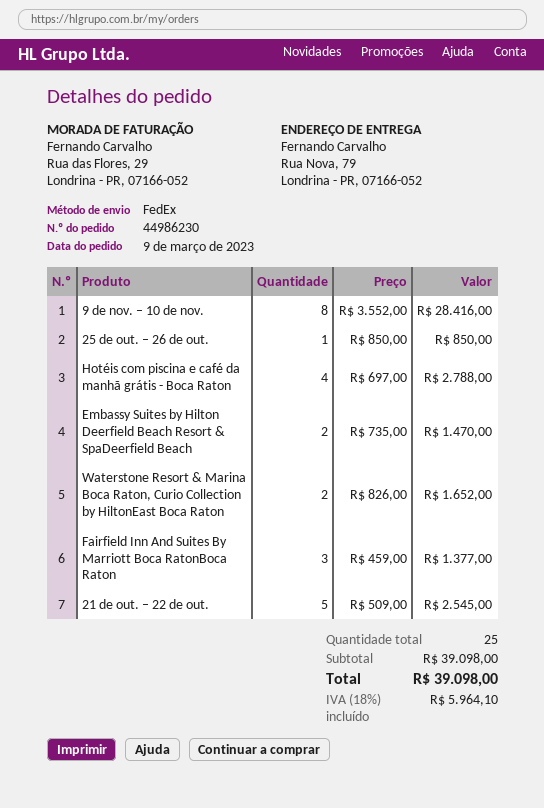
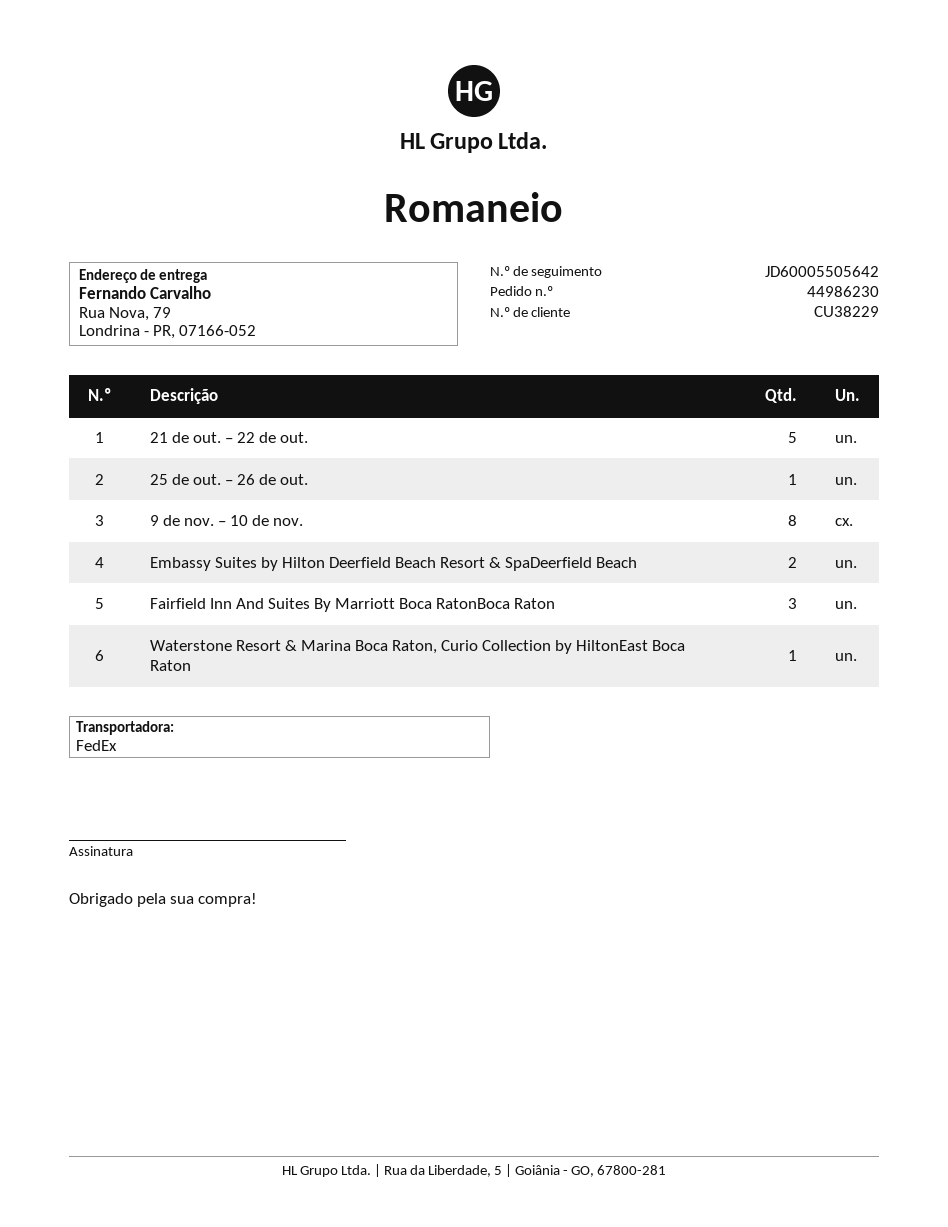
Hotéis com piscina e café da manhã grátis - Boca Raton: 4 -> none
Waterstone Resort & Marina Boca Raton, Curio Collection by HiltonEast Boca Raton: 2 -> 1

